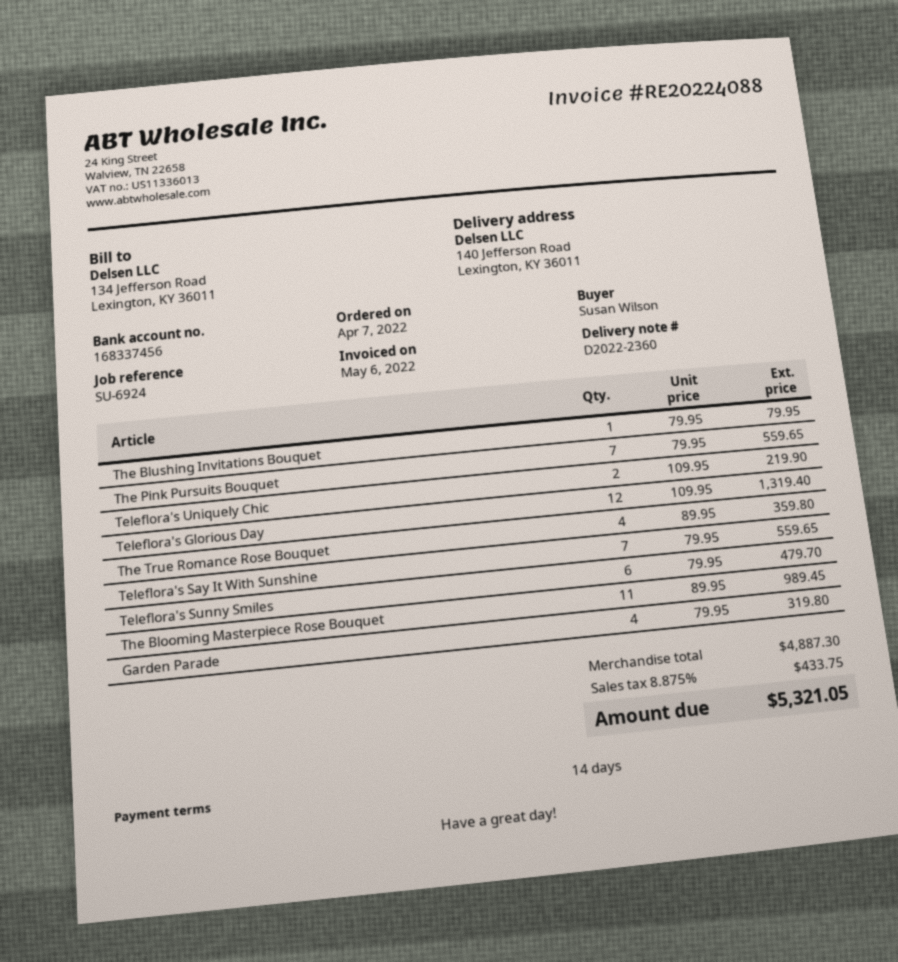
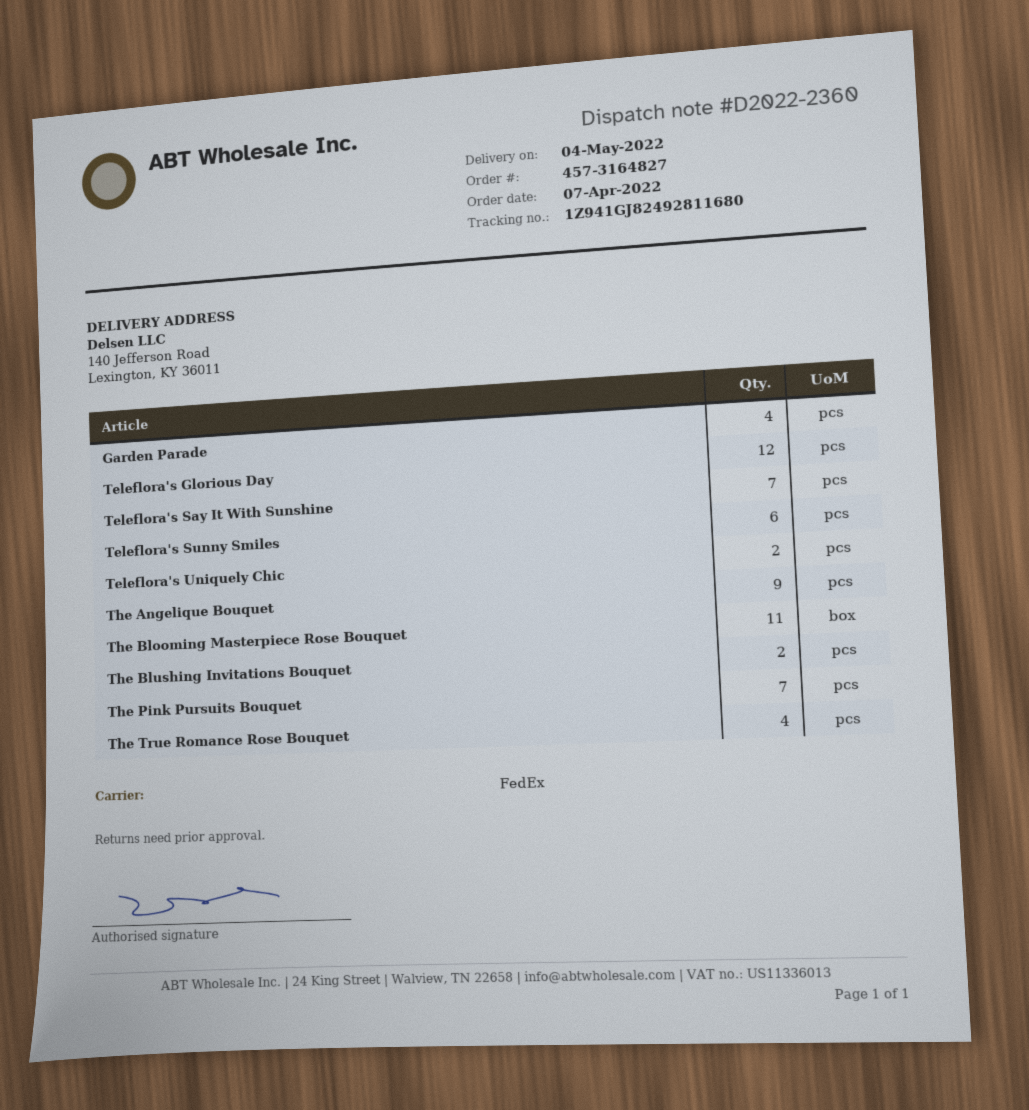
The Blushing Invitations Bouquet: 1 -> 2
The Angelique Bouquet: none -> 9

